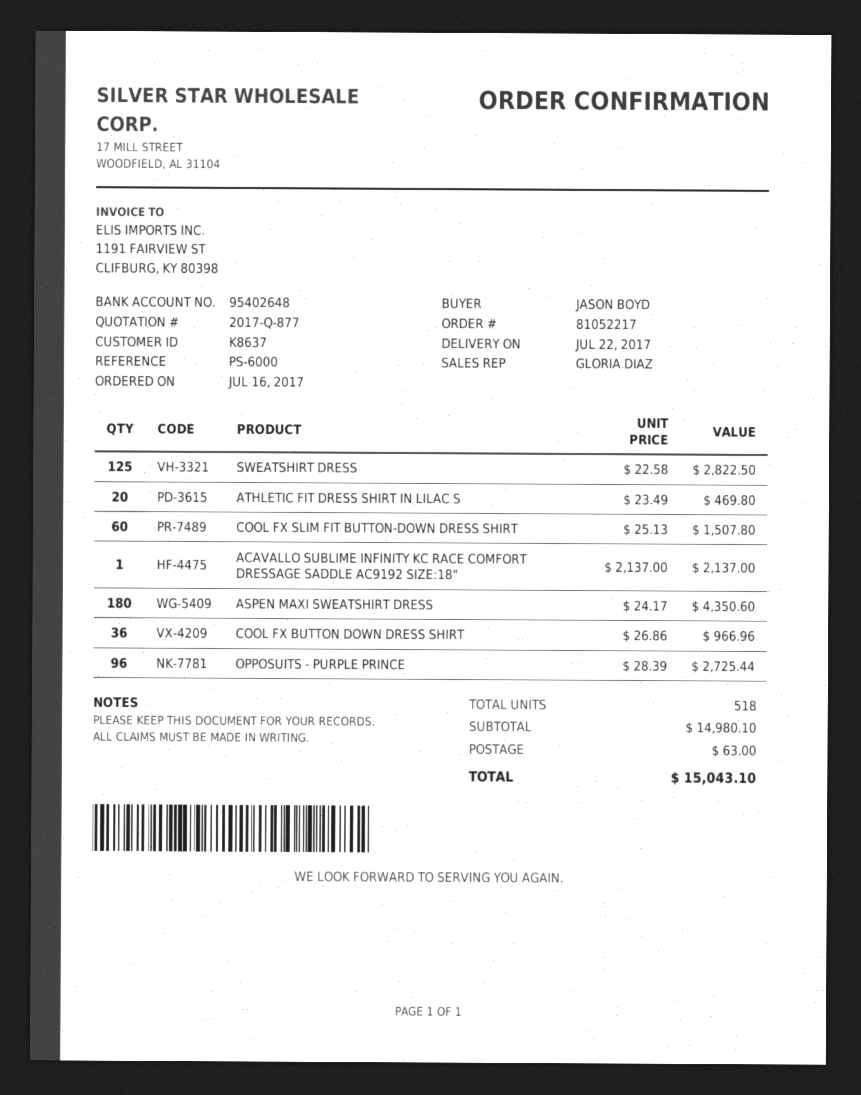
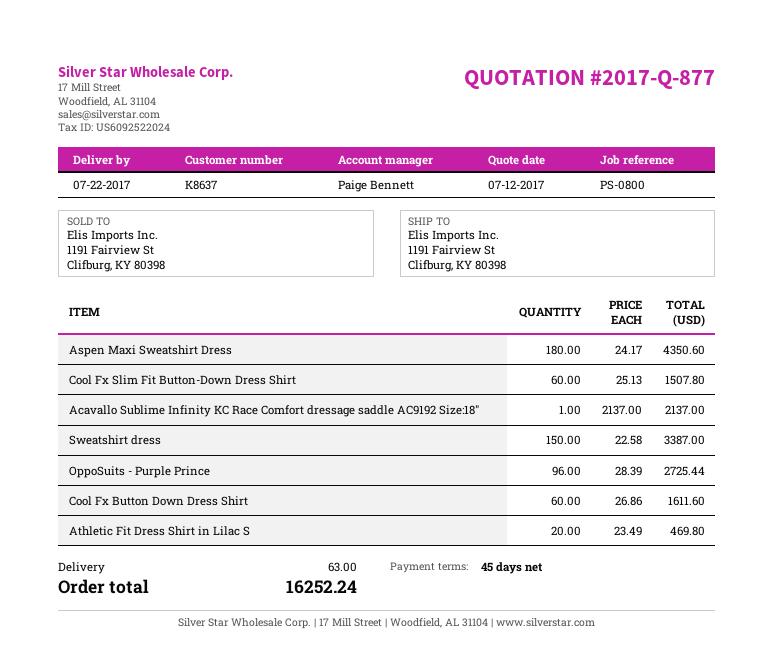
reference: PS-6000 -> PS-0800
sales rep: GLORIA DIAZ -> Paige Bennett
SWEATSHIRT DRESS: 125 x 22.58 = 2822.50 -> 150 x 22.58 = 3387.00
COOL FX BUTTON DOWN DRESS SHIRT: 36 x 26.86 = 966.96 -> 60 x 26.86 = 1611.60
total: 15043.10 -> 16252.24

